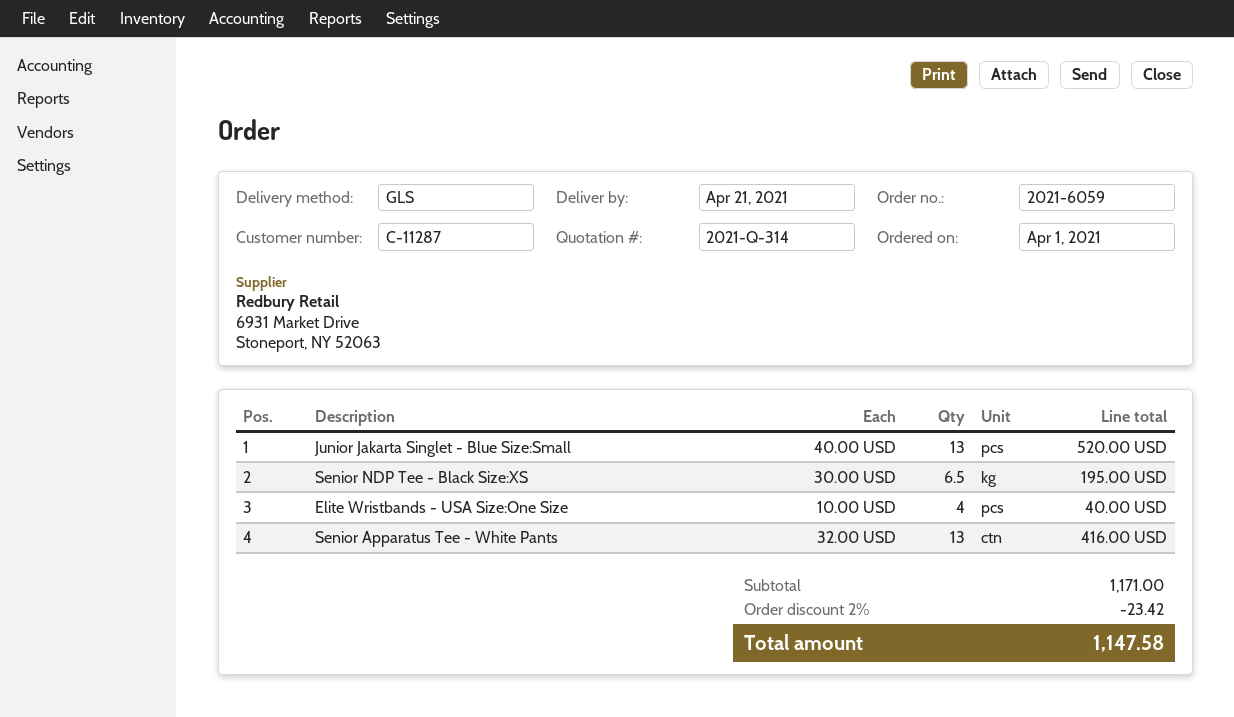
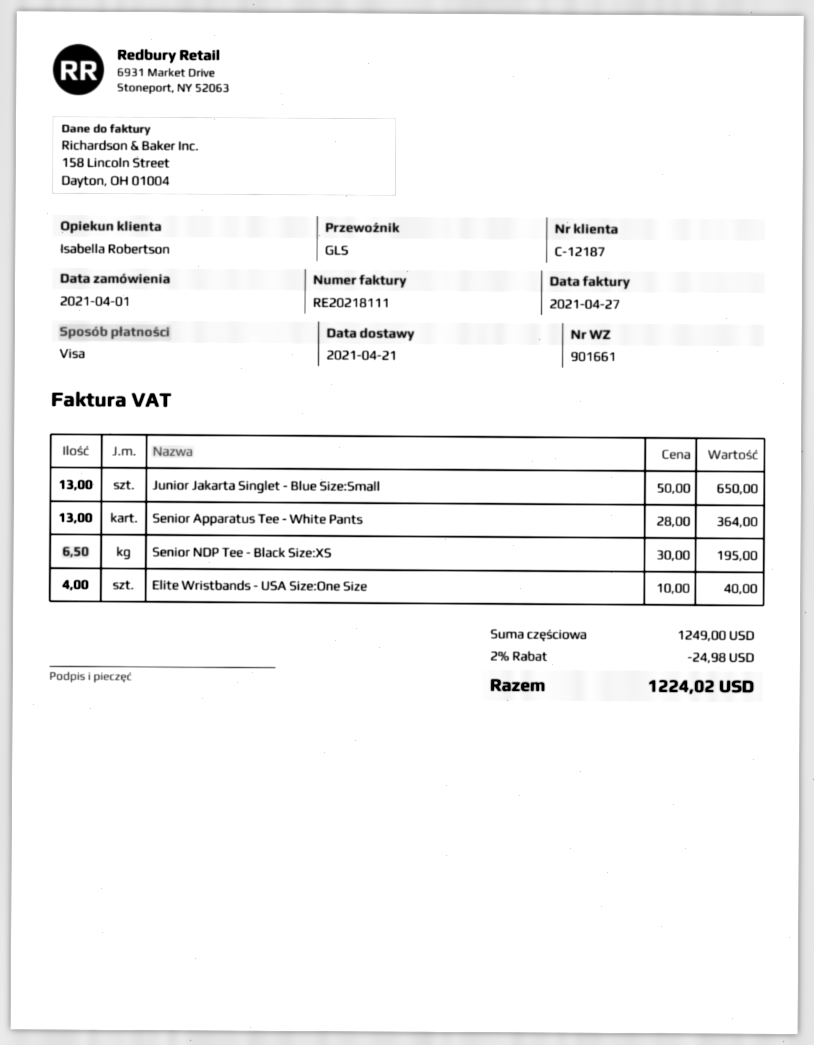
customer number: C-11287 -> C-12187
Junior Jakarta Singlet - Blue Size:Small: 13 x 40.00 = 520.00 -> 13 x 50.00 = 650.00
Senior Apparatus Tee - White Pants: 13 x 32.00 = 416.00 -> 13 x 28.00 = 364.00
subtotal: 1171.00 -> 1249.00
discount: 2% = 23.42 -> 2% = 24.98
total: 1147.58 -> 1224.02

